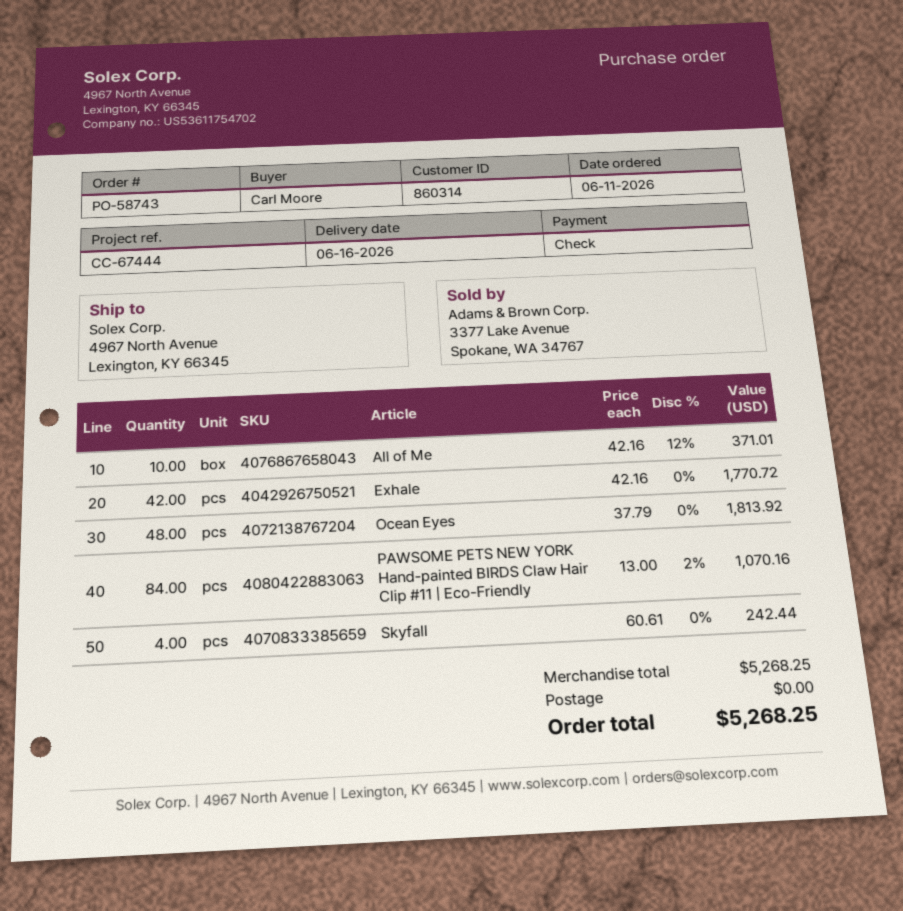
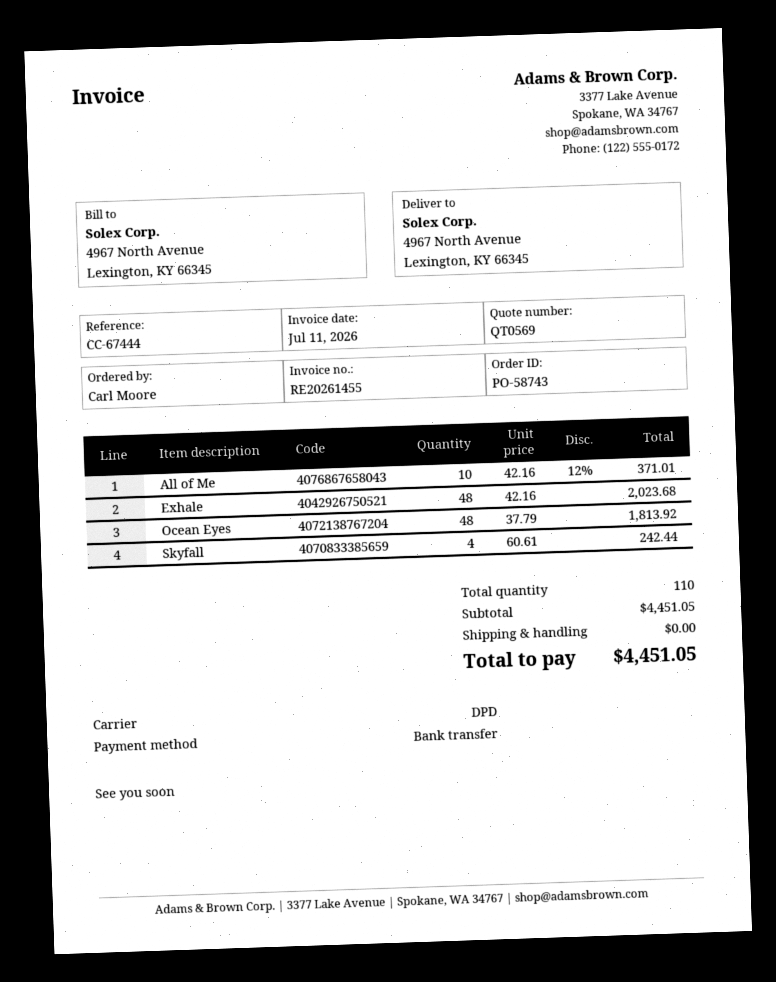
payment method: cheque -> bank transfer
Exhale: 42 x 42.16 = 1770.72 -> 48 x 42.16 = 2023.68
PAWSOME PETS NEW YORK Hand-painted BIRDS Claw Hair Clip #11 | Eco-Friendly: 84 x 13.00 - 2% = 1070.16 -> none
subtotal: 5268.25 -> 4451.05
total: 5268.25 -> 4451.05

